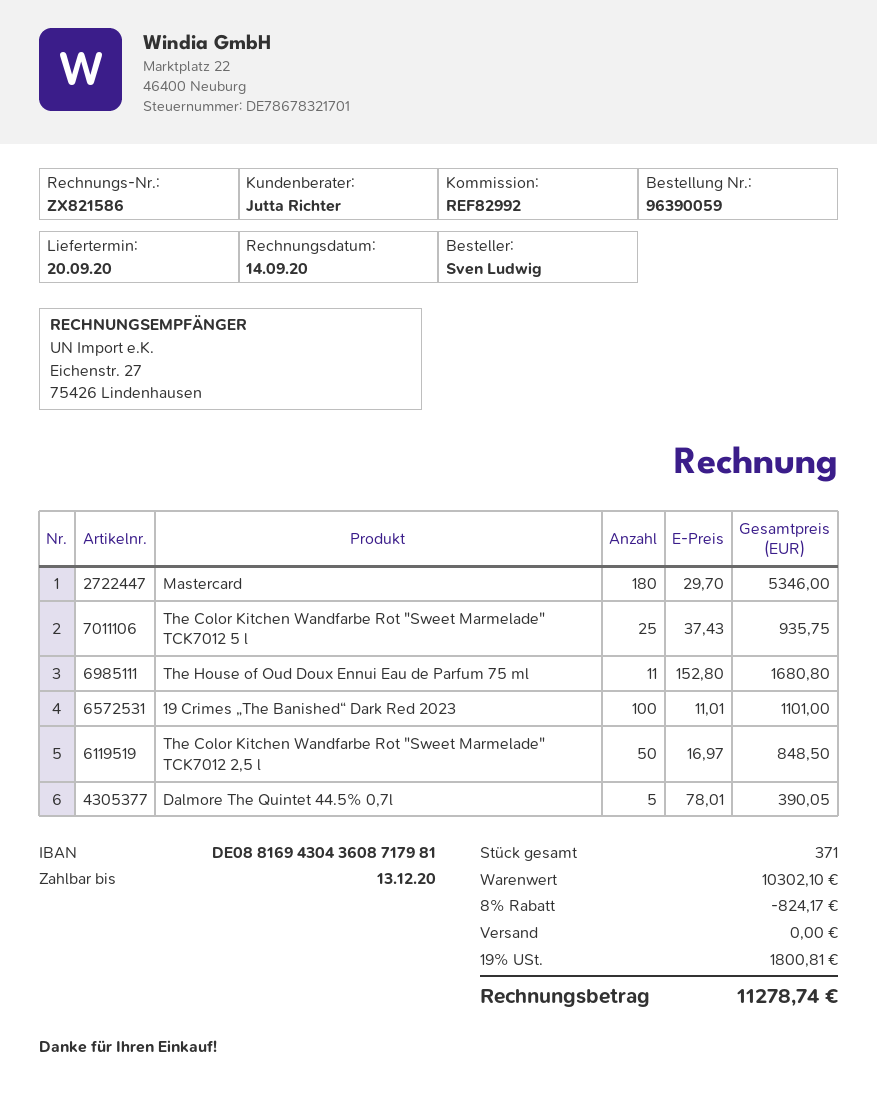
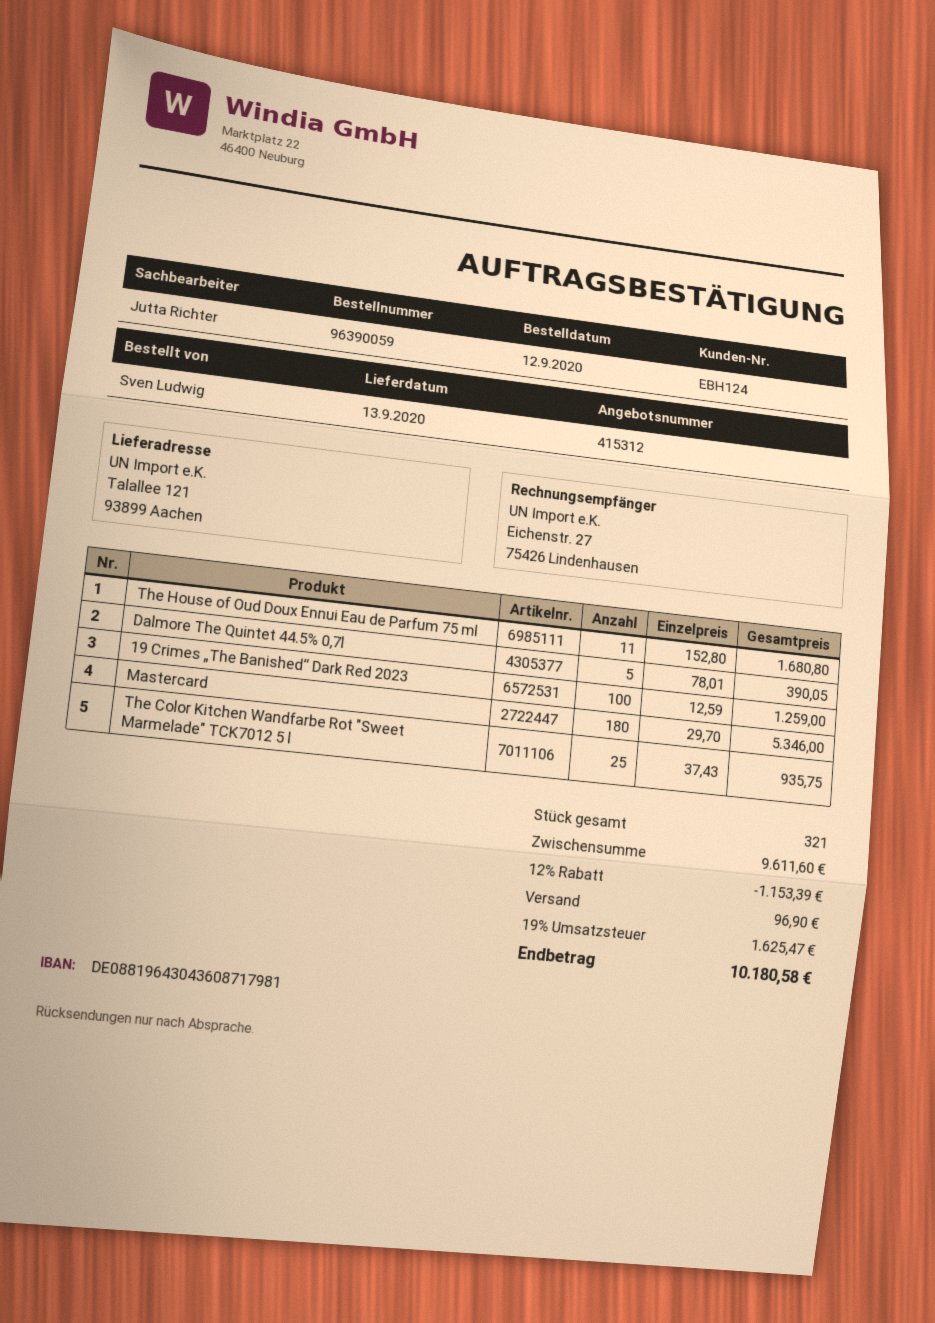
delivery date: 2020-09-20 -> 2020-09-13
bank account: DE08816943043608717981 -> DE08819643043608717981
19 Crimes „The Banished“ Dark Red 2023: 100 x 11.01 = 1101.00 -> 100 x 12.59 = 1259.00
The Color Kitchen Wandfarbe Rot "Sweet Marmelade" TCK7012 2,5 l: 50 x 16.97 = 848.50 -> none
total quantity: 371 -> 321
subtotal: 10302.10 -> 9611.60
discount: 8% = 824.17 -> 12% = 1153.39
shipping: 0.00 -> 96.90
tax: 19% = 1800.81 -> 19% = 1625.47
total: 11278.74 -> 10180.58

